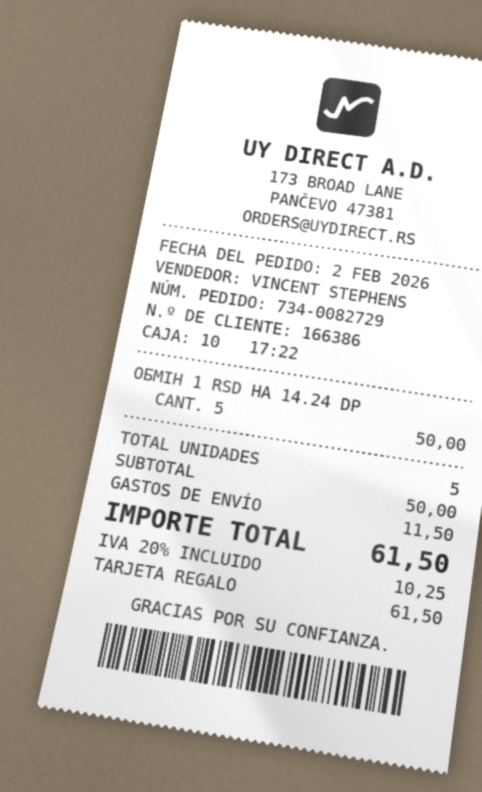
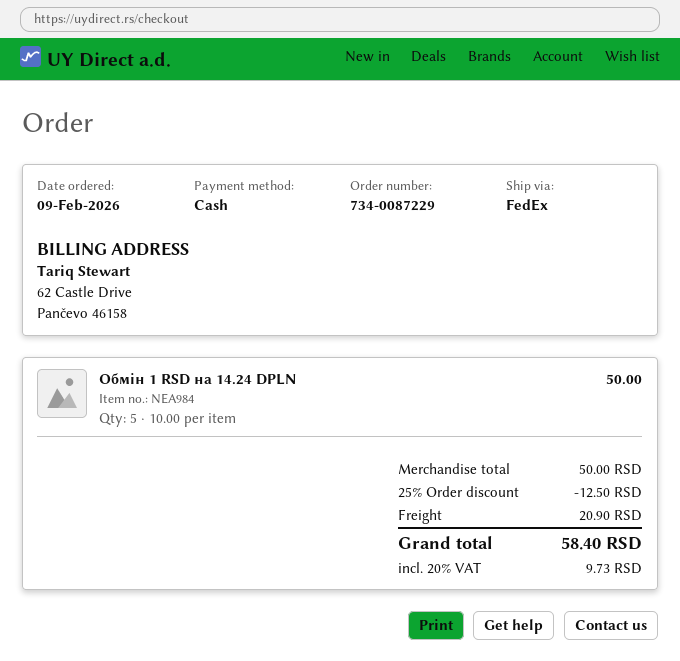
order number: 734-0082729 -> 734-0087229
order date: 2026-02-02 -> 2026-02-09
payment method: gift card -> cash
discount: none -> 25% = 12.50
shipping: 11.50 -> 20.90
tax: 20% = 10.25 -> 20% = 9.73
total: 61.50 -> 58.40

